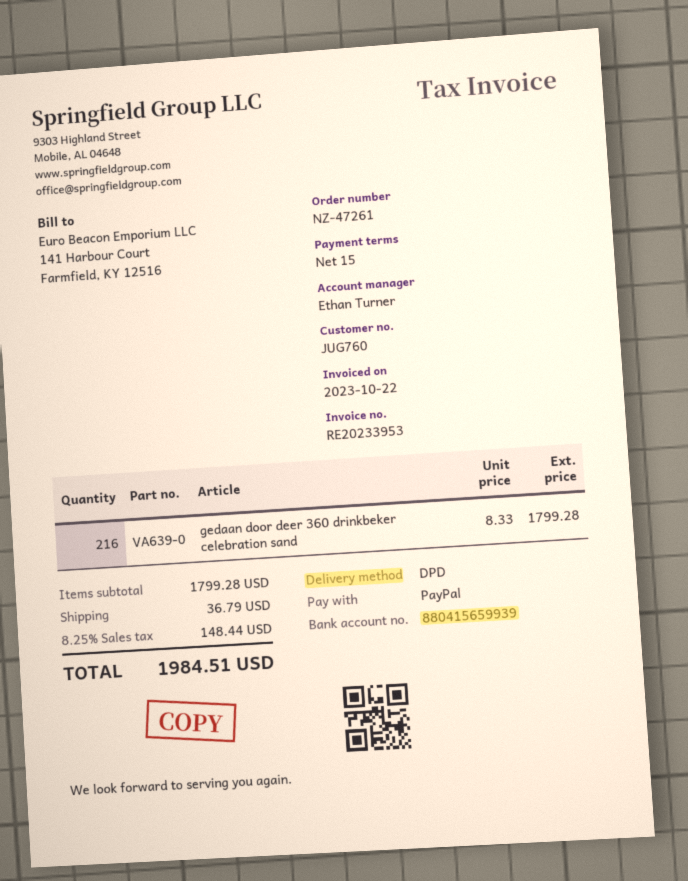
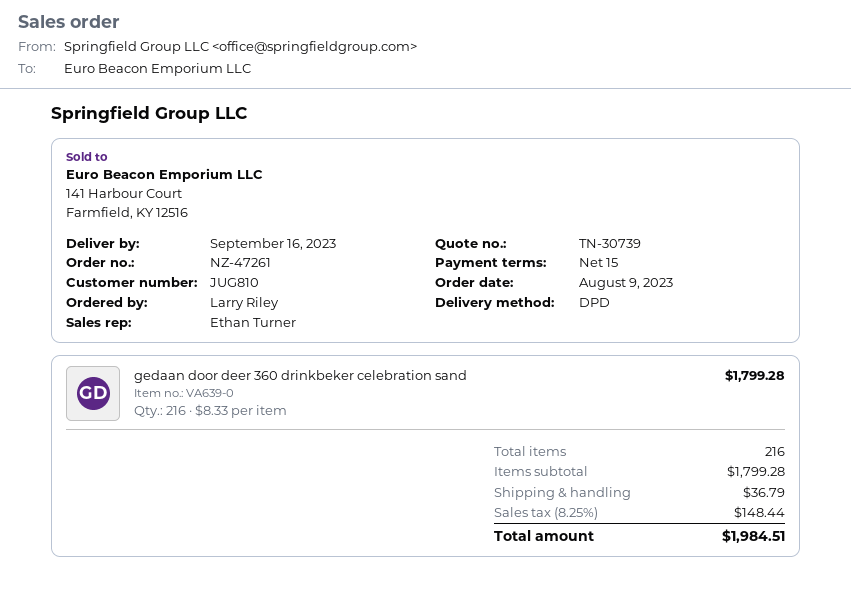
customer number: JUG760 -> JUG810

